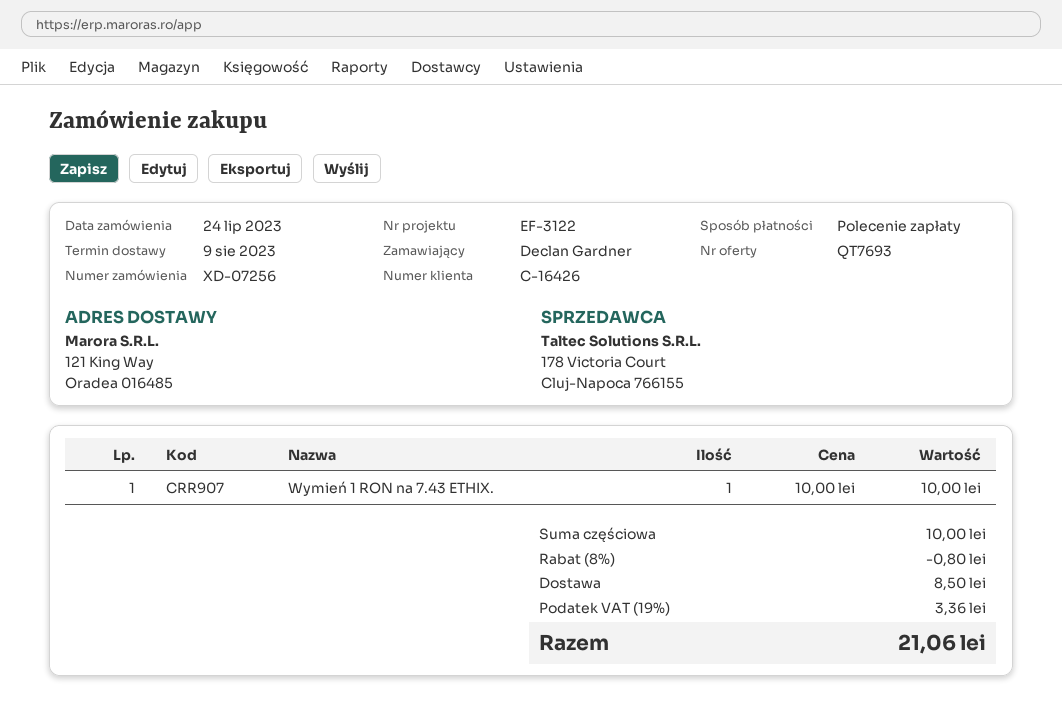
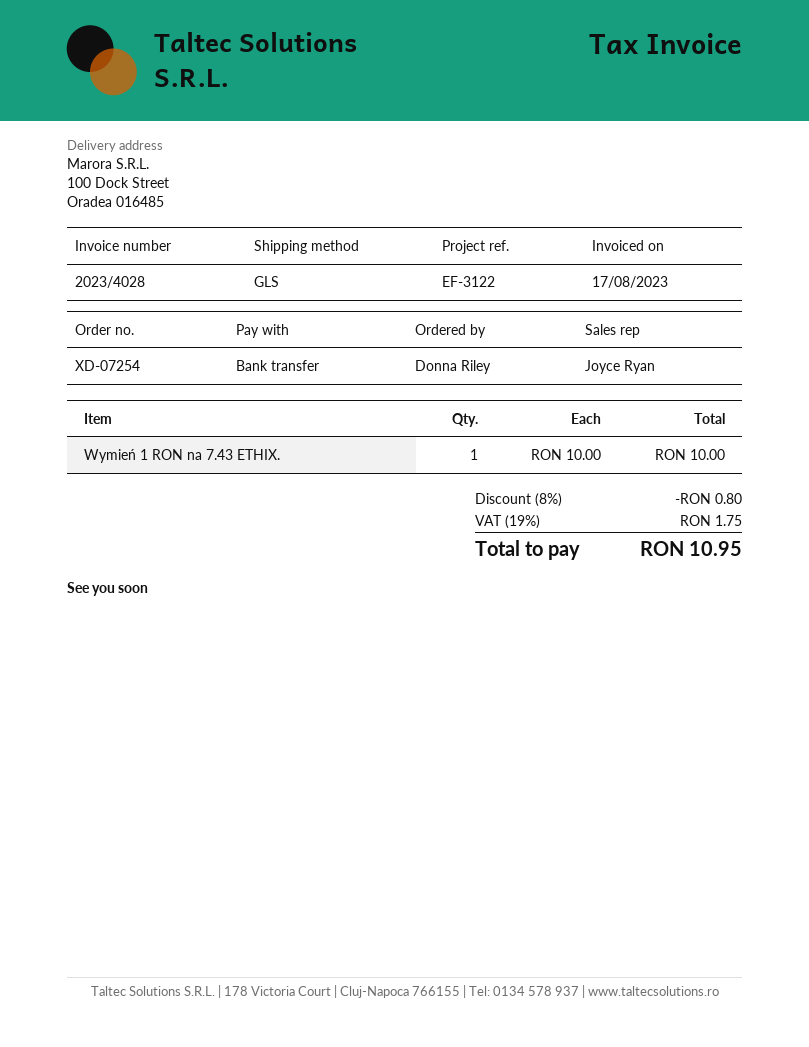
order number: XD-07256 -> XD-07254
ordered by: Declan Gardner -> Donna Riley
payment method: direct debit -> bank transfer
ship to: 121 King Way, Oradea 016485 -> 100 Dock Street, Oradea 016485
shipping: 8.50 -> none
tax: 19% = 3.36 -> 19% = 1.75
total: 21.06 -> 10.95

